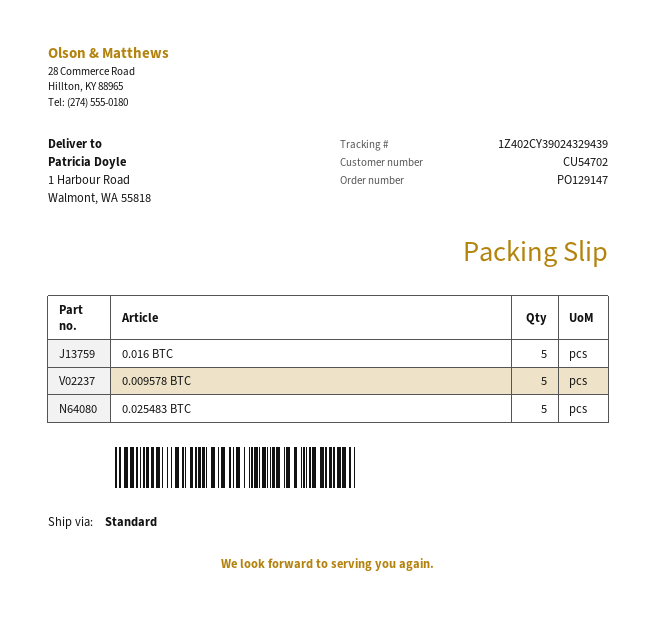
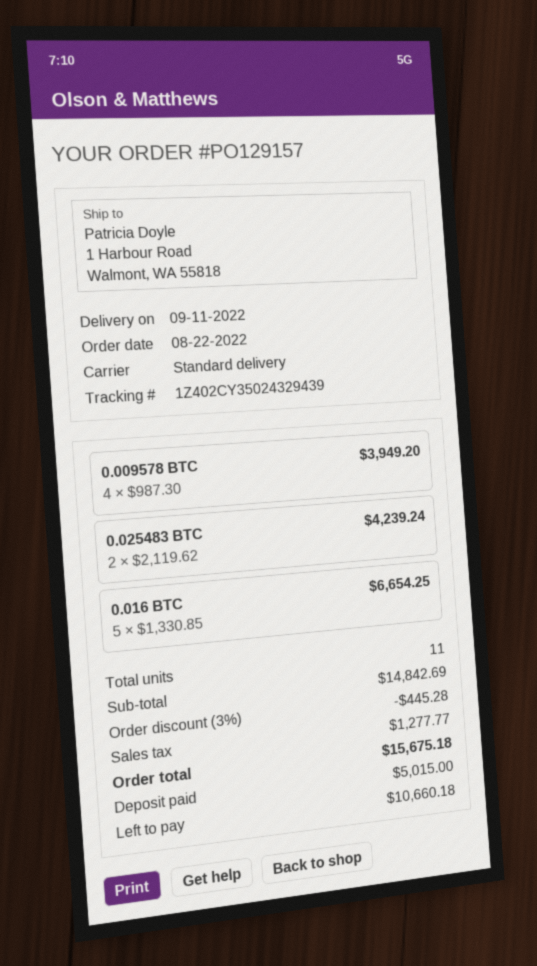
order number: PO129147 -> PO129157
tracking number: 1Z402CY39024329439 -> 1Z402CY35024329439
0.009578 BTC: 5 -> 4
0.025483 BTC: 5 -> 2

